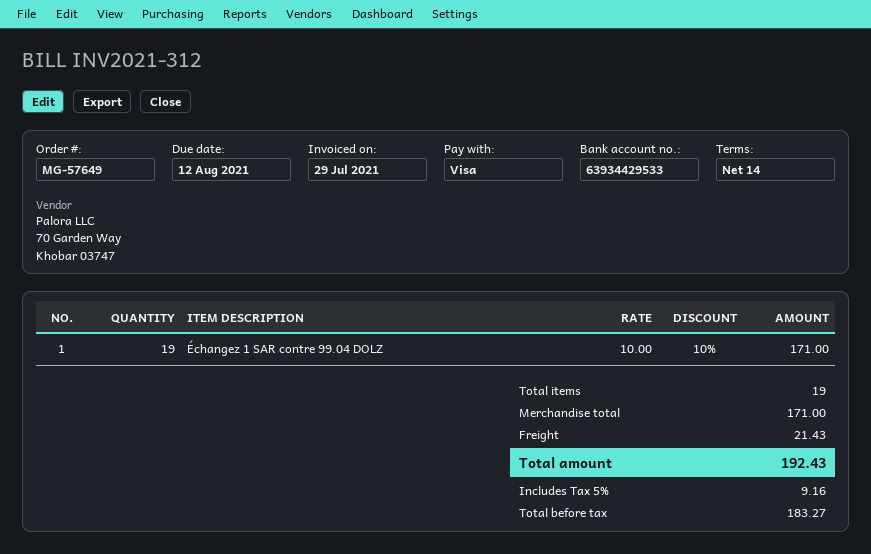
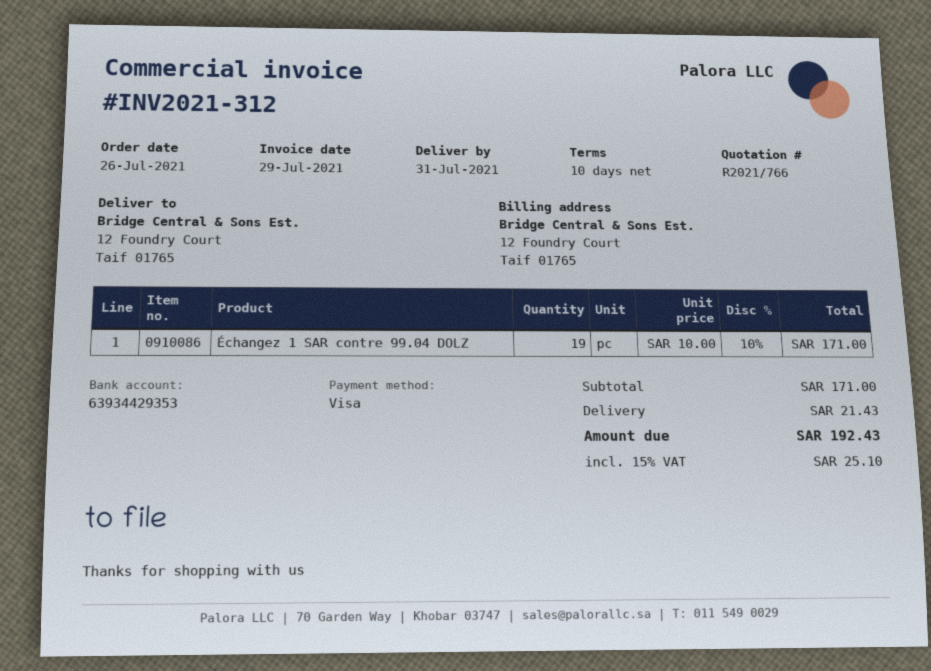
payment terms: 14 days -> 10 days
bank account: 63934429533 -> 63934429353
tax: 5% = 9.16 -> 15% = 25.10

